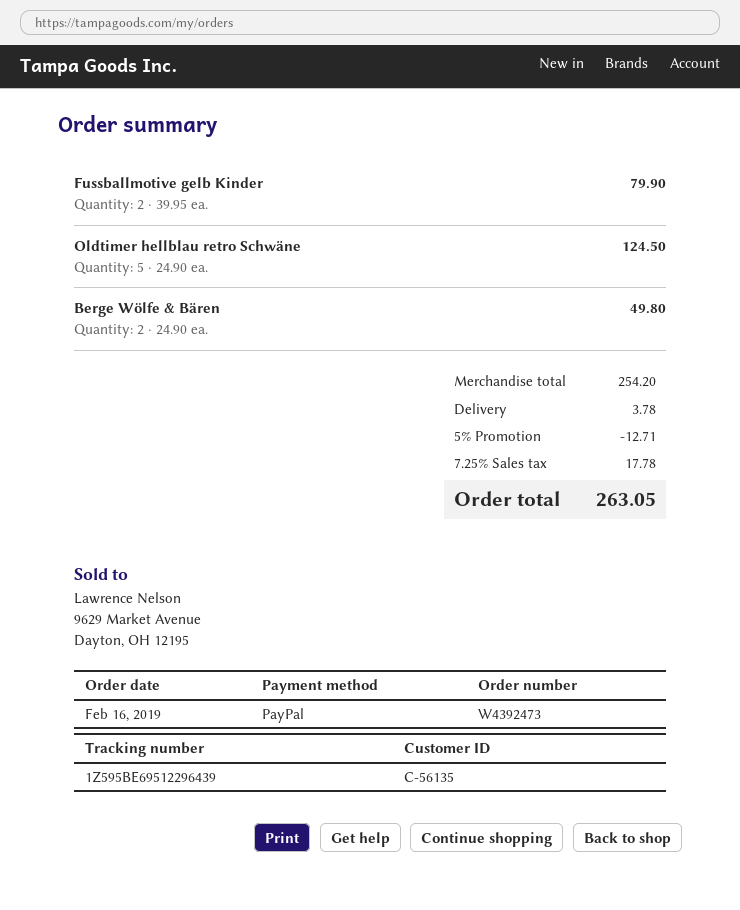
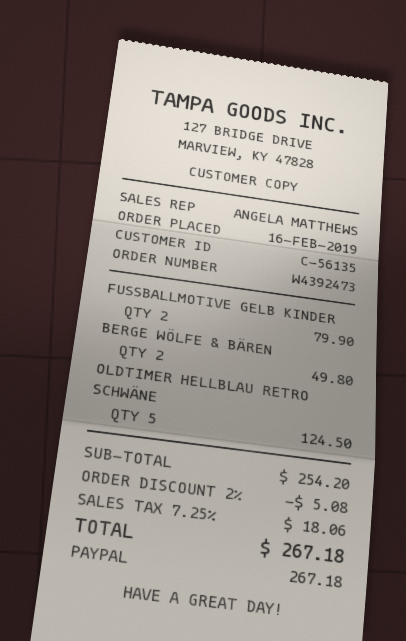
discount: 5% = 12.71 -> 2% = 5.08
shipping: 3.78 -> none
tax: 7.25% = 17.78 -> 7.25% = 18.06
total: 263.05 -> 267.18

